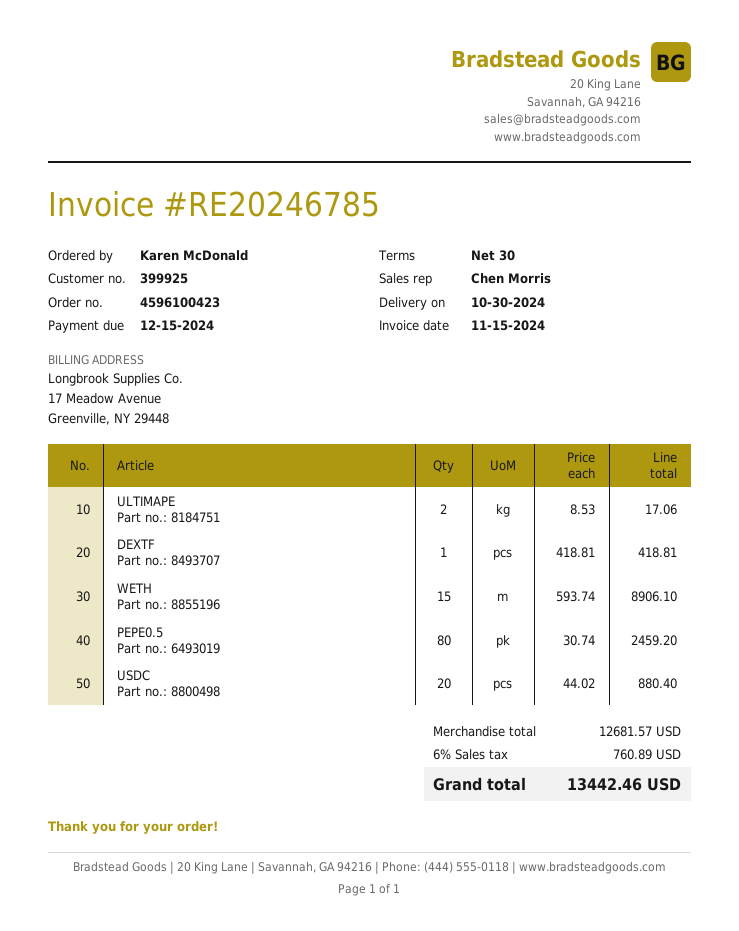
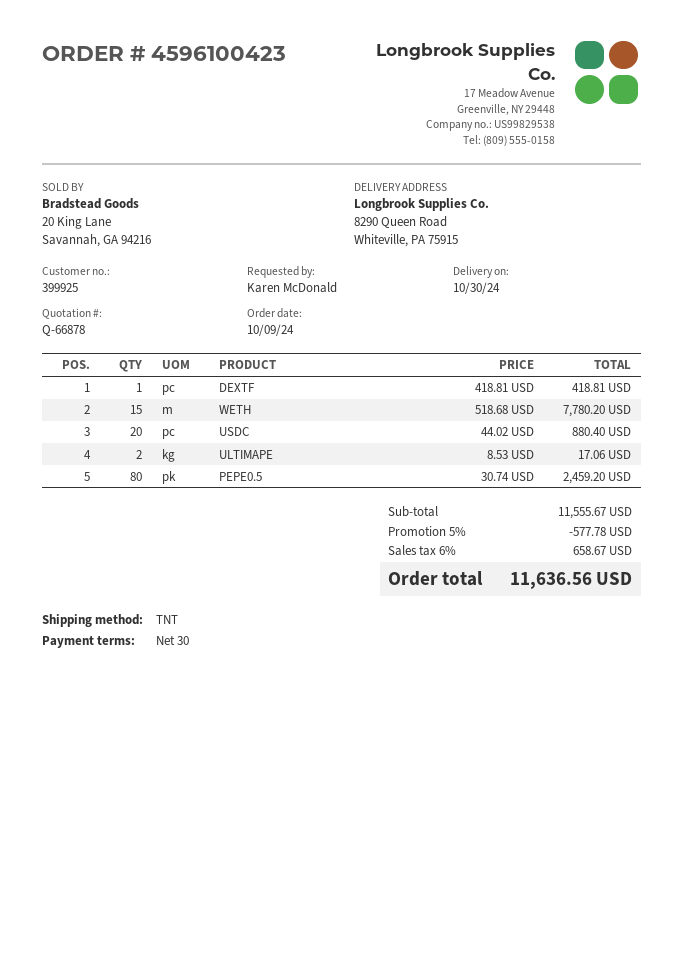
WETH: 15 x 593.74 = 8906.10 -> 15 x 518.68 = 7780.20
subtotal: 12681.57 -> 11555.67
discount: none -> 5% = 577.78
tax: 6% = 760.89 -> 6% = 658.67
total: 13442.46 -> 11636.56

